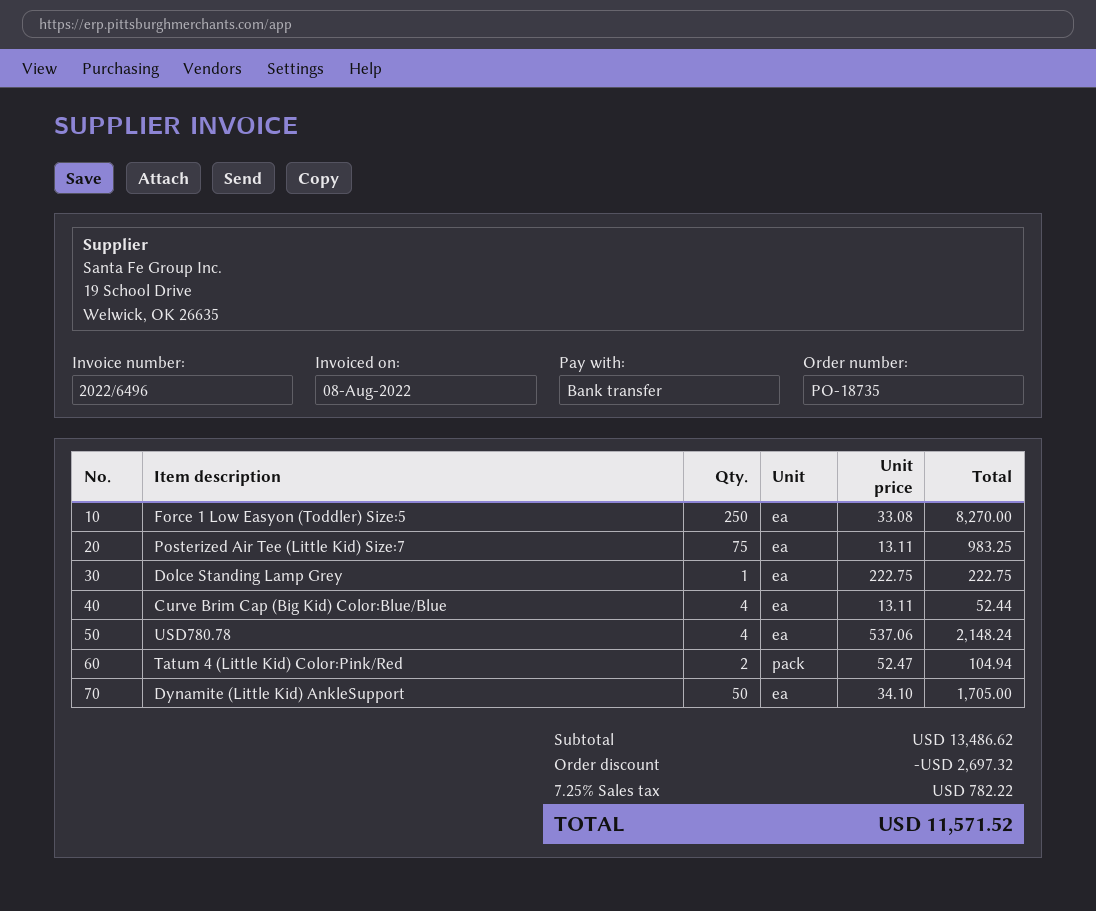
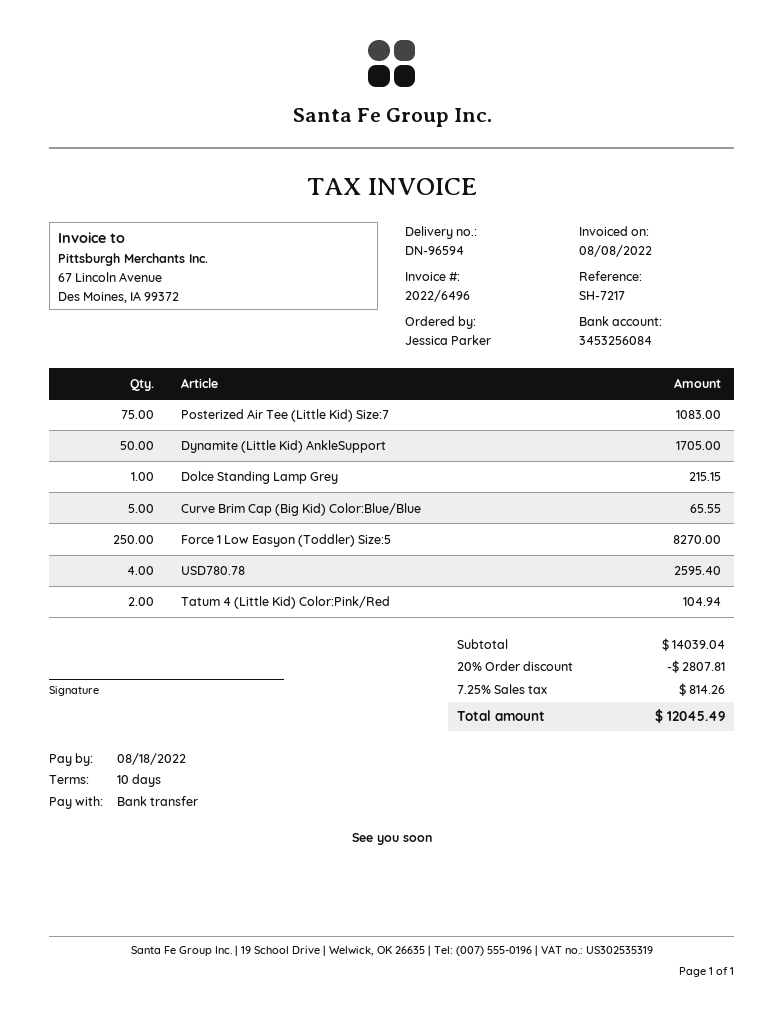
Posterized Air Tee (Little Kid) Size:7: 75 for 983.25 -> 75 for 1083.00
Dolce Standing Lamp Grey: 1 for 222.75 -> 1 for 215.15
Curve Brim Cap (Big Kid) Color:Blue/Blue: 4 for 52.44 -> 5 for 65.55
USD780.78: 4 for 2148.24 -> 4 for 2595.40
subtotal: 13486.62 -> 14039.04
discount: 2697.32 -> 2807.81
tax: 7.25% = 782.22 -> 7.25% = 814.26
total: 11571.52 -> 12045.49

